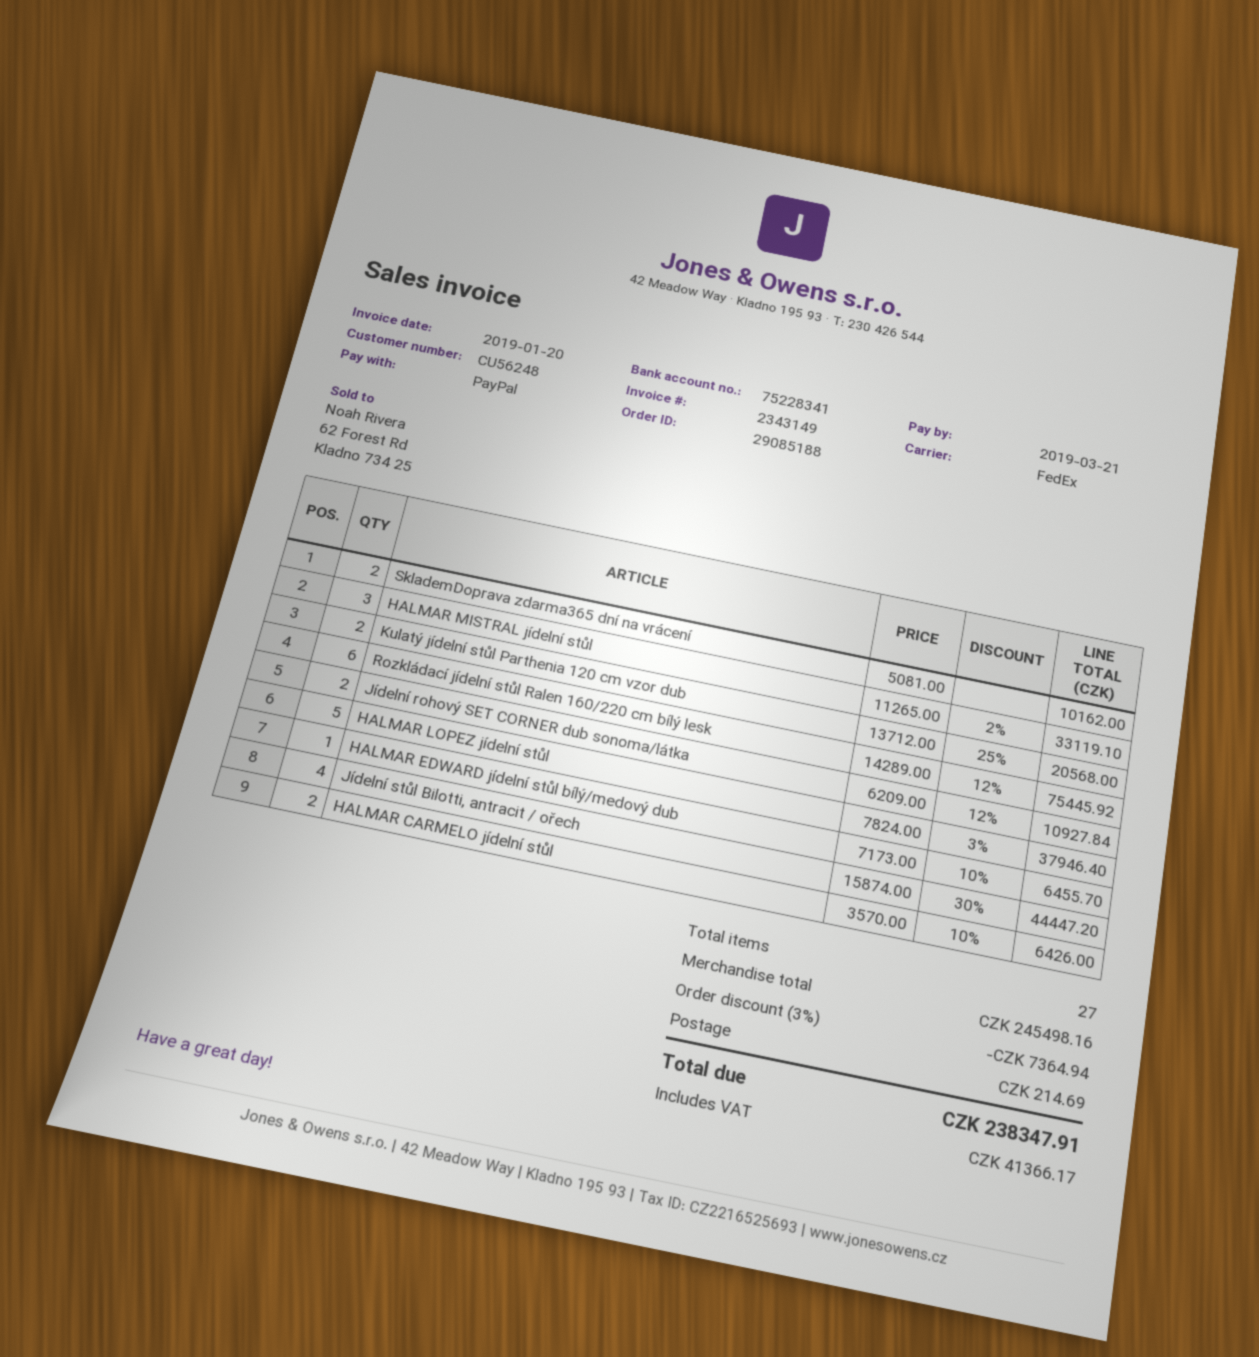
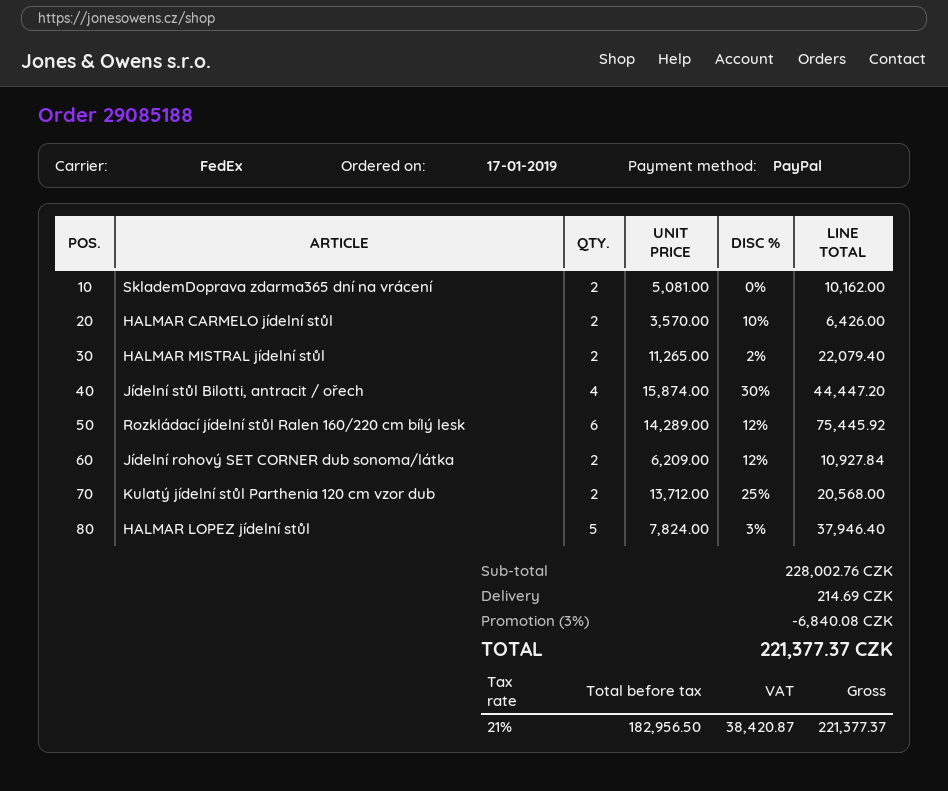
HALMAR MISTRAL jídelní stůl: 3 x 11265.00 - 2% = 33119.10 -> 2 x 11265.00 - 2% = 22079.40
HALMAR EDWARD jídelní stůl bílý/medový dub: 1 x 7173.00 - 10% = 6455.70 -> none
subtotal: 245498.16 -> 228002.76
discount: 3% = 7364.94 -> 3% = 6840.08
tax: 41366.17 -> 38420.87
total: 238347.91 -> 221377.37

